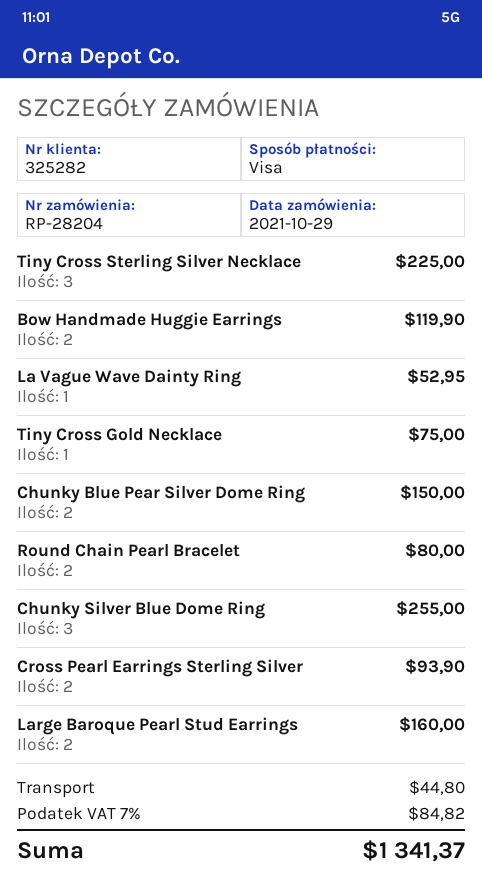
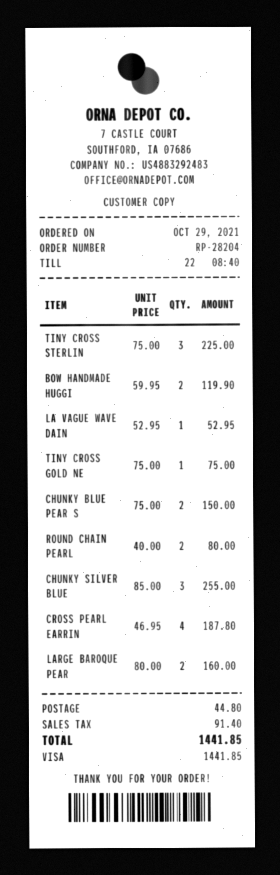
Cross Pearl Earrings Sterling Silver: 2 for 93.90 -> 4 for 187.80
tax: 84.82 -> 91.40
total: 1341.37 -> 1441.85

